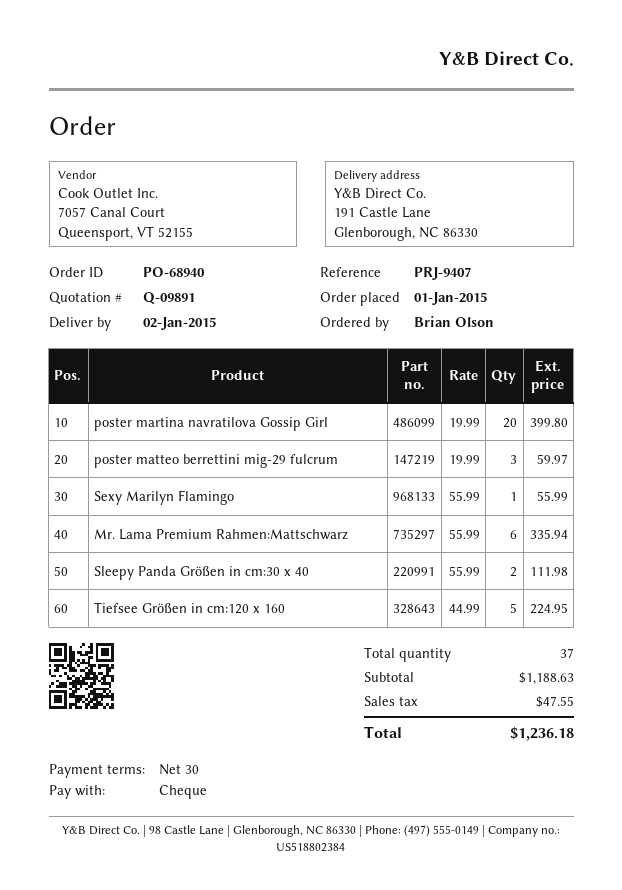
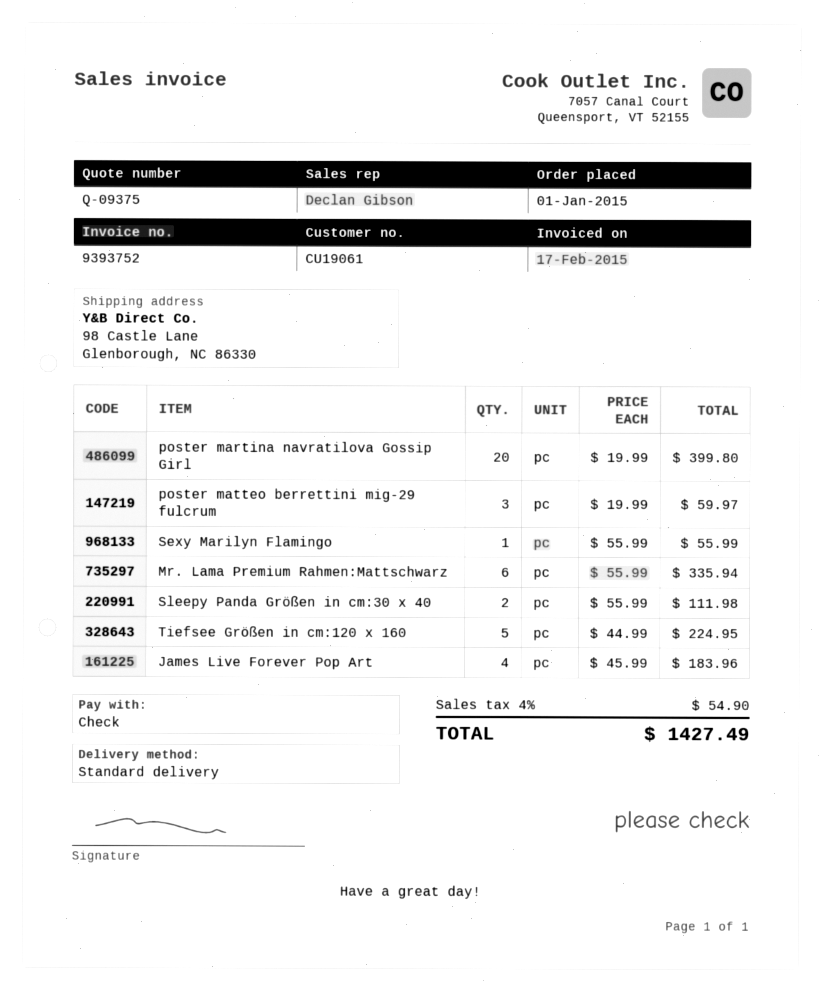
quote number: Q-09891 -> Q-09375
ship to: 191 Castle Lane, Glenborough, NC 86330 -> 98 Castle Lane, Glenborough, NC 86330
James Live Forever Pop Art: none -> 4 x 45.99 = 183.96
tax: 47.55 -> 54.90
total: 1236.18 -> 1427.49

